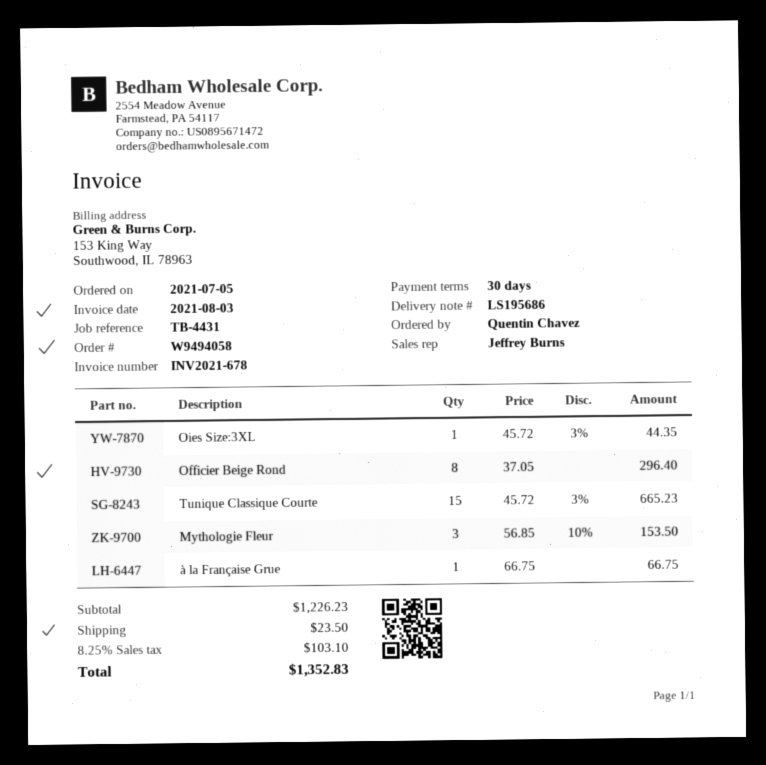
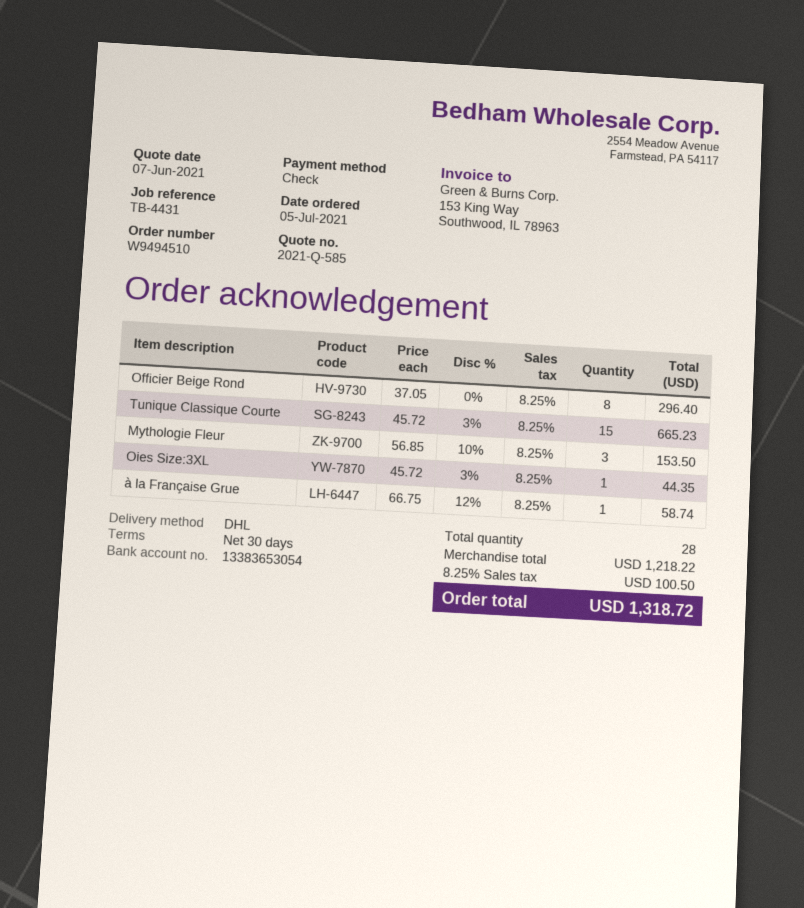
order number: W9494058 -> W9494510
à la Française Grue: 1 x 66.75 = 66.75 -> 1 x 66.75 - 12% = 58.74
subtotal: 1226.23 -> 1218.22
shipping: 23.50 -> none
tax: 8.25% = 103.10 -> 8.25% = 100.50
total: 1352.83 -> 1318.72

